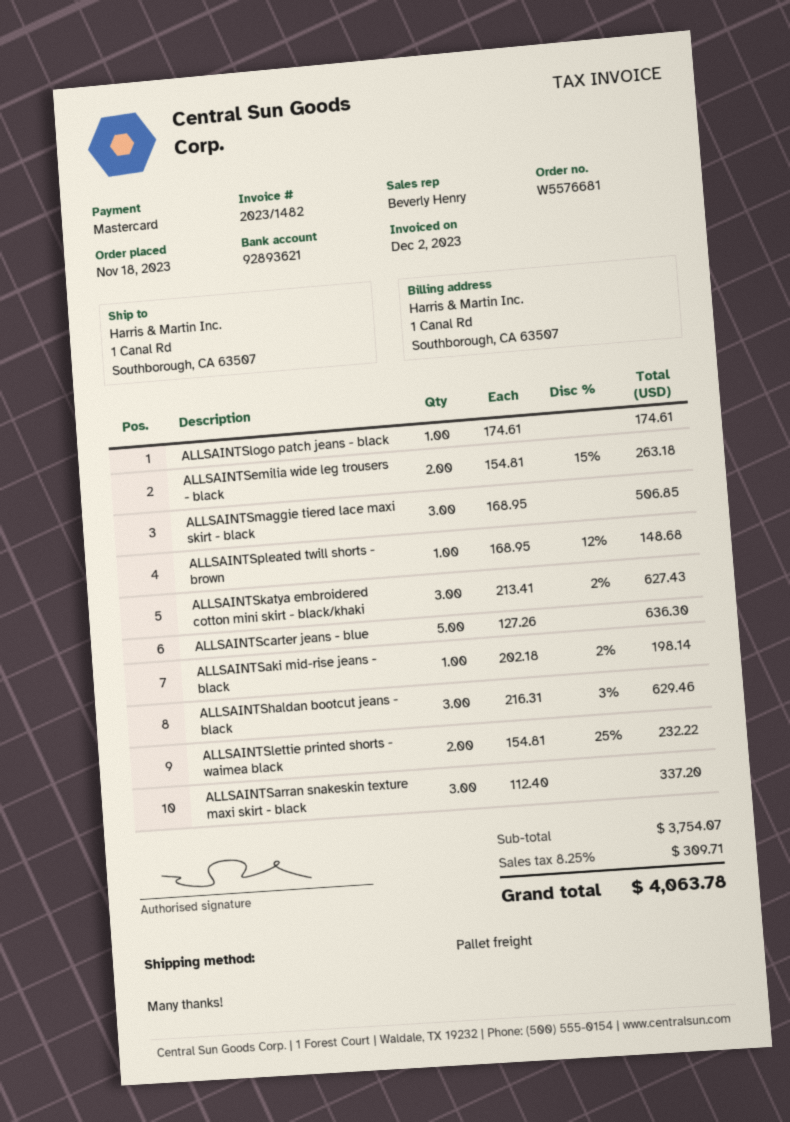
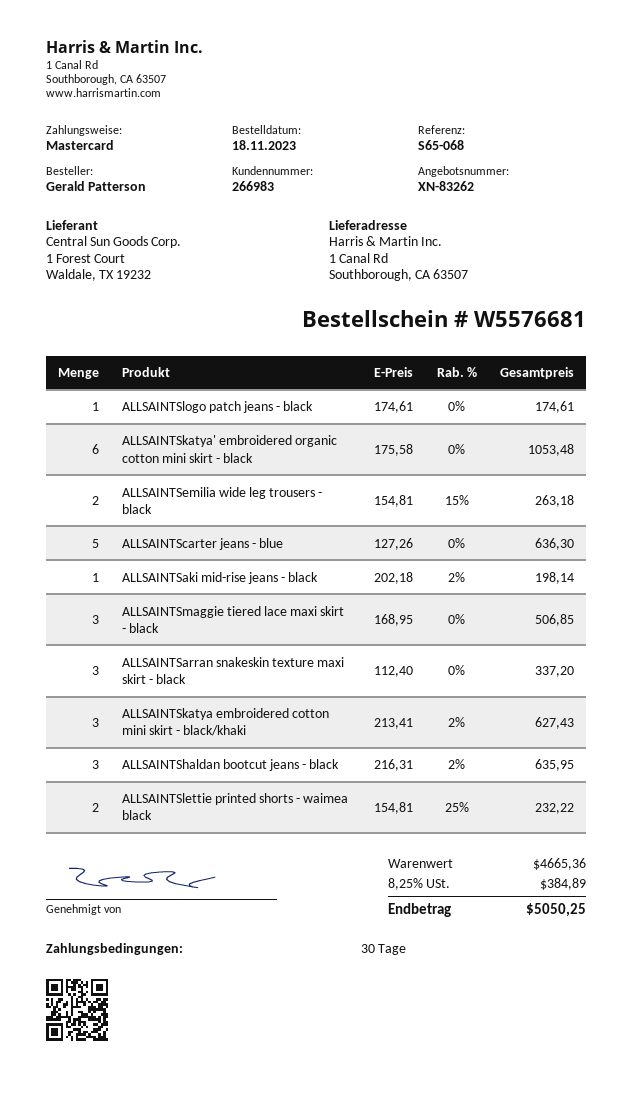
ALLSAINTSpleated twill shorts - brown: 1 x 168.95 - 12% = 148.68 -> none
ALLSAINTShaldan bootcut jeans - black: 3 x 216.31 - 3% = 629.46 -> 3 x 216.31 - 2% = 635.95
ALLSAINTSkatya' embroidered organic cotton mini skirt - black: none -> 6 x 175.58 = 1053.48
subtotal: 3754.07 -> 4665.36
tax: 8.25% = 309.71 -> 8.25% = 384.89
total: 4063.78 -> 5050.25

